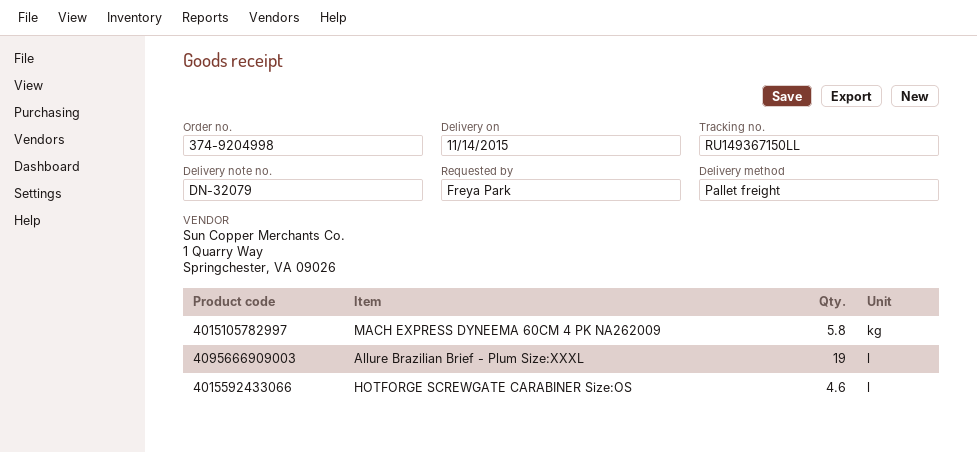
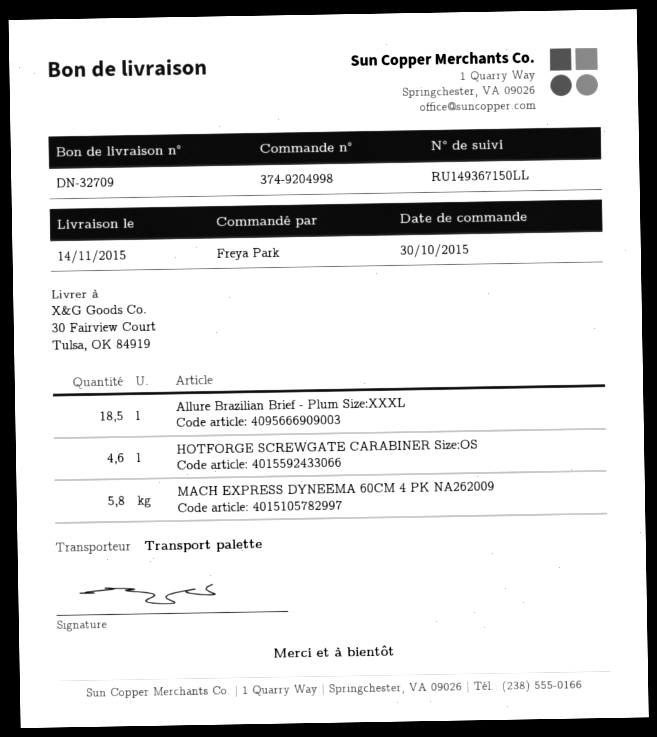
delivery note number: DN-32079 -> DN-32709
Allure Brazilian Brief - Plum Size:XXXL: 19 -> 18.5

